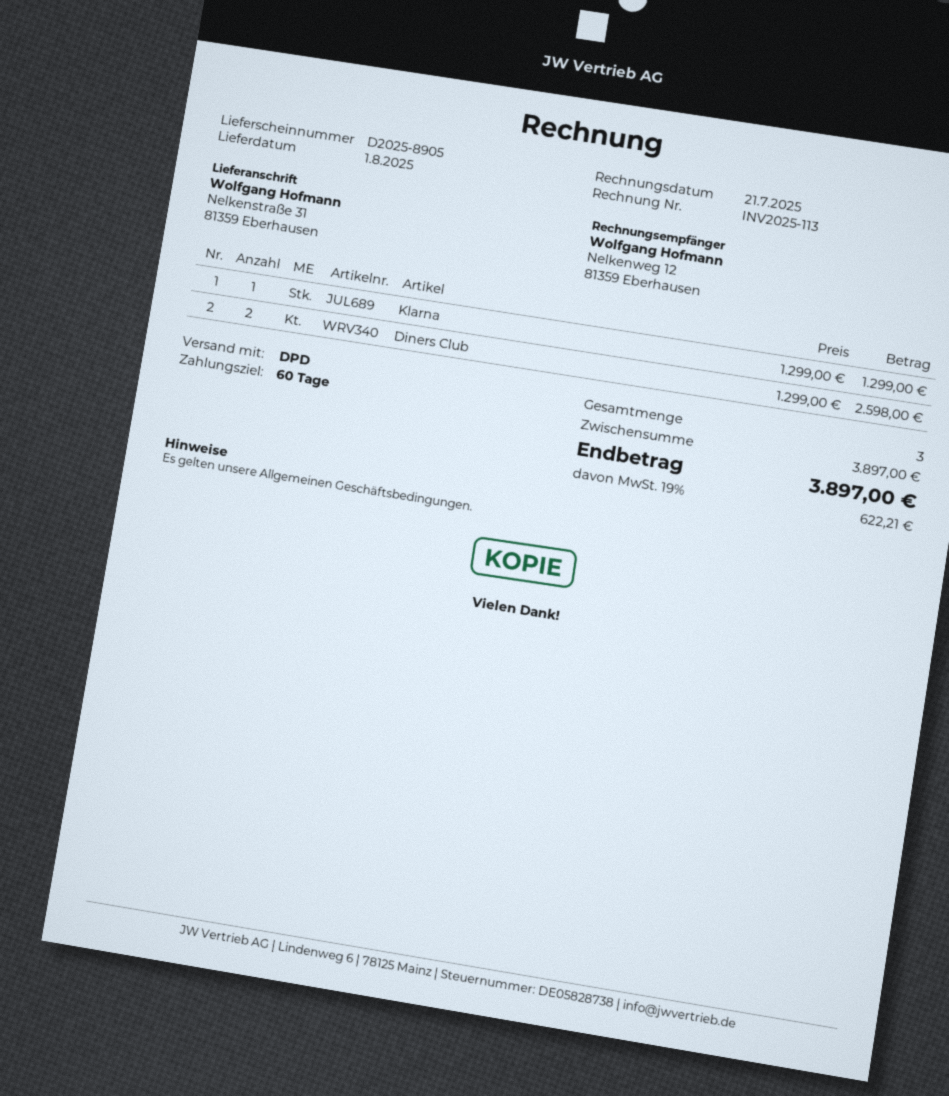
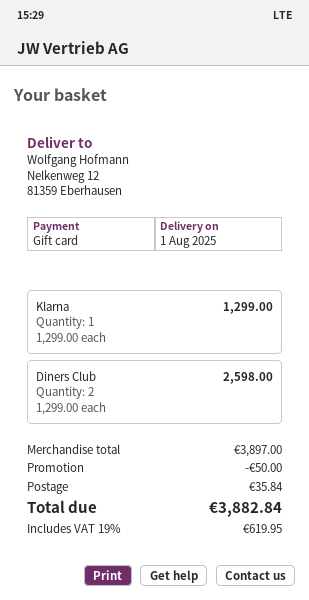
ship to: Nelkenstraße 31, 81359 Eberhausen -> Nelkenweg 12, 81359 Eberhausen
discount: none -> 50.00
shipping: none -> 35.84
tax: 19% = 622.21 -> 19% = 619.95
total: 3897.00 -> 3882.84

